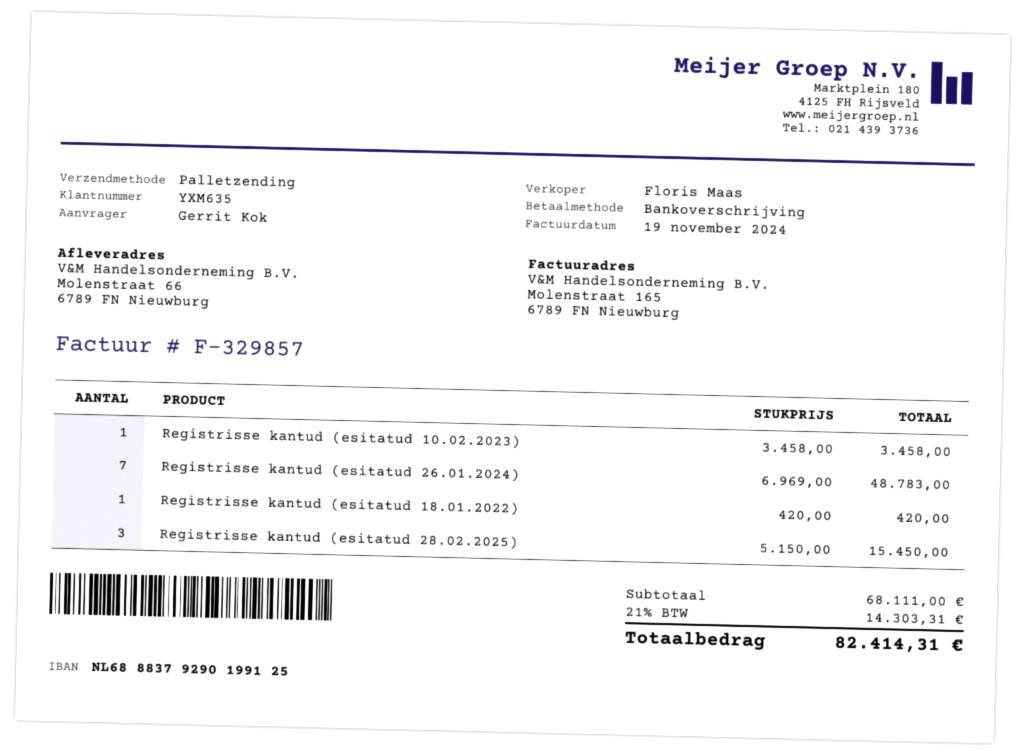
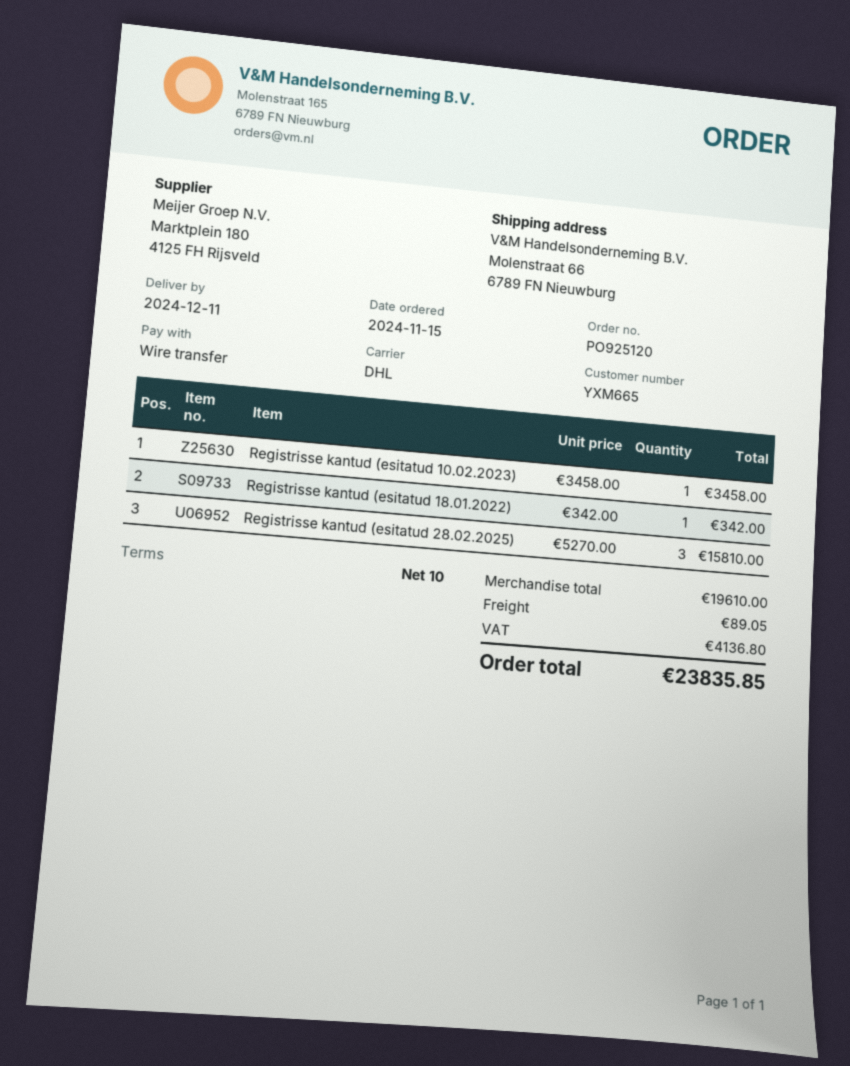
customer number: YXM635 -> YXM665
shipping method: pallet freight -> DHL
Registrisse kantud (esitatud 26.01.2024): 7 x 6969.00 = 48783.00 -> none
Registrisse kantud (esitatud 18.01.2022): 1 x 420.00 = 420.00 -> 1 x 342.00 = 342.00
Registrisse kantud (esitatud 28.02.2025): 3 x 5150.00 = 15450.00 -> 3 x 5270.00 = 15810.00
subtotal: 68111.00 -> 19610.00
shipping: none -> 89.05
tax: 14303.31 -> 4136.80
total: 82414.31 -> 23835.85

